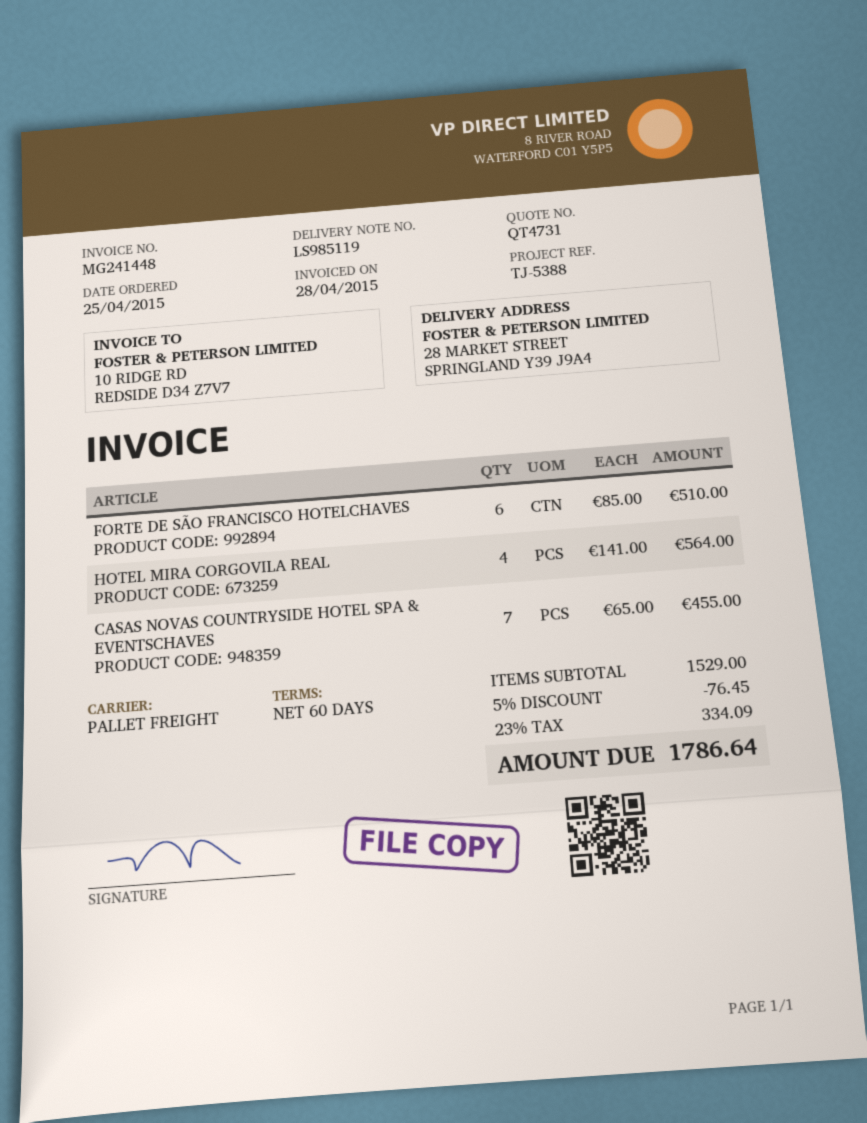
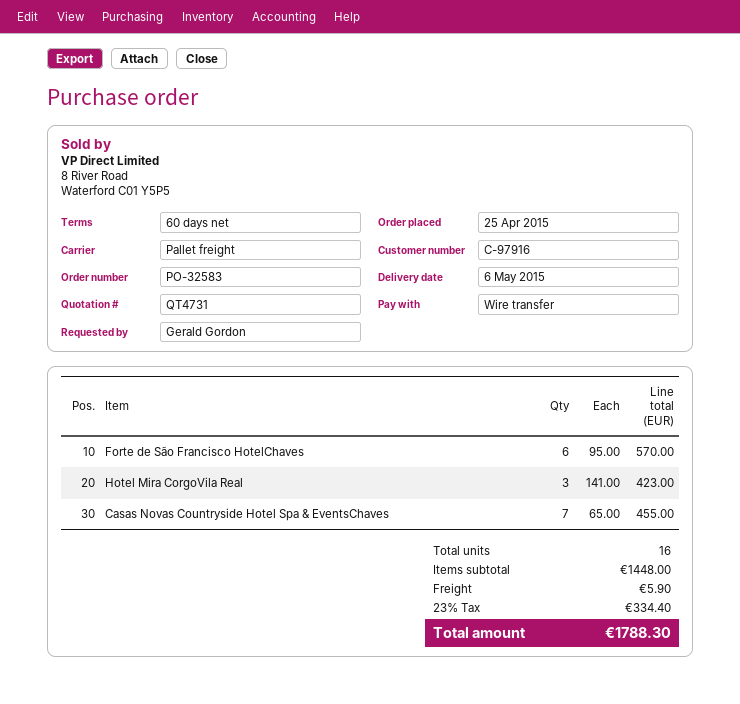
FORTE DE SÃO FRANCISCO HOTELCHAVES: 6 x 85.00 = 510.00 -> 6 x 95.00 = 570.00
HOTEL MIRA CORGOVILA REAL: 4 x 141.00 = 564.00 -> 3 x 141.00 = 423.00
subtotal: 1529.00 -> 1448.00
discount: 5% = 76.45 -> none
shipping: none -> 5.90
tax: 23% = 334.09 -> 23% = 334.40
total: 1786.64 -> 1788.30

